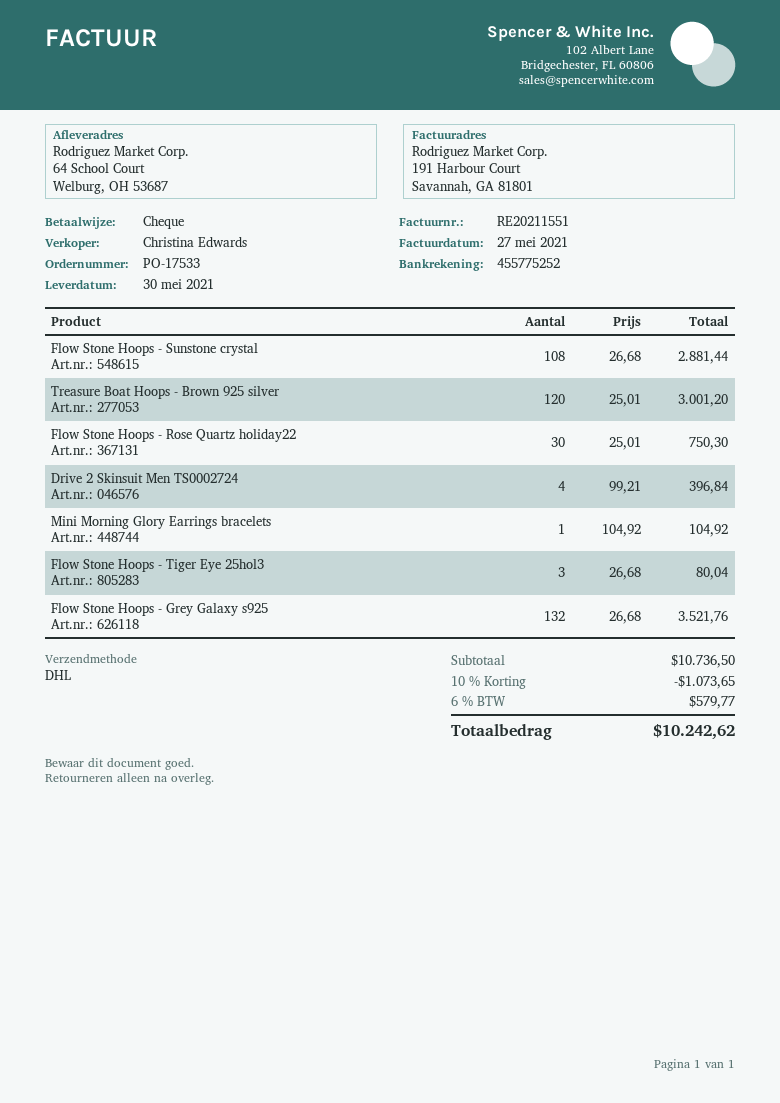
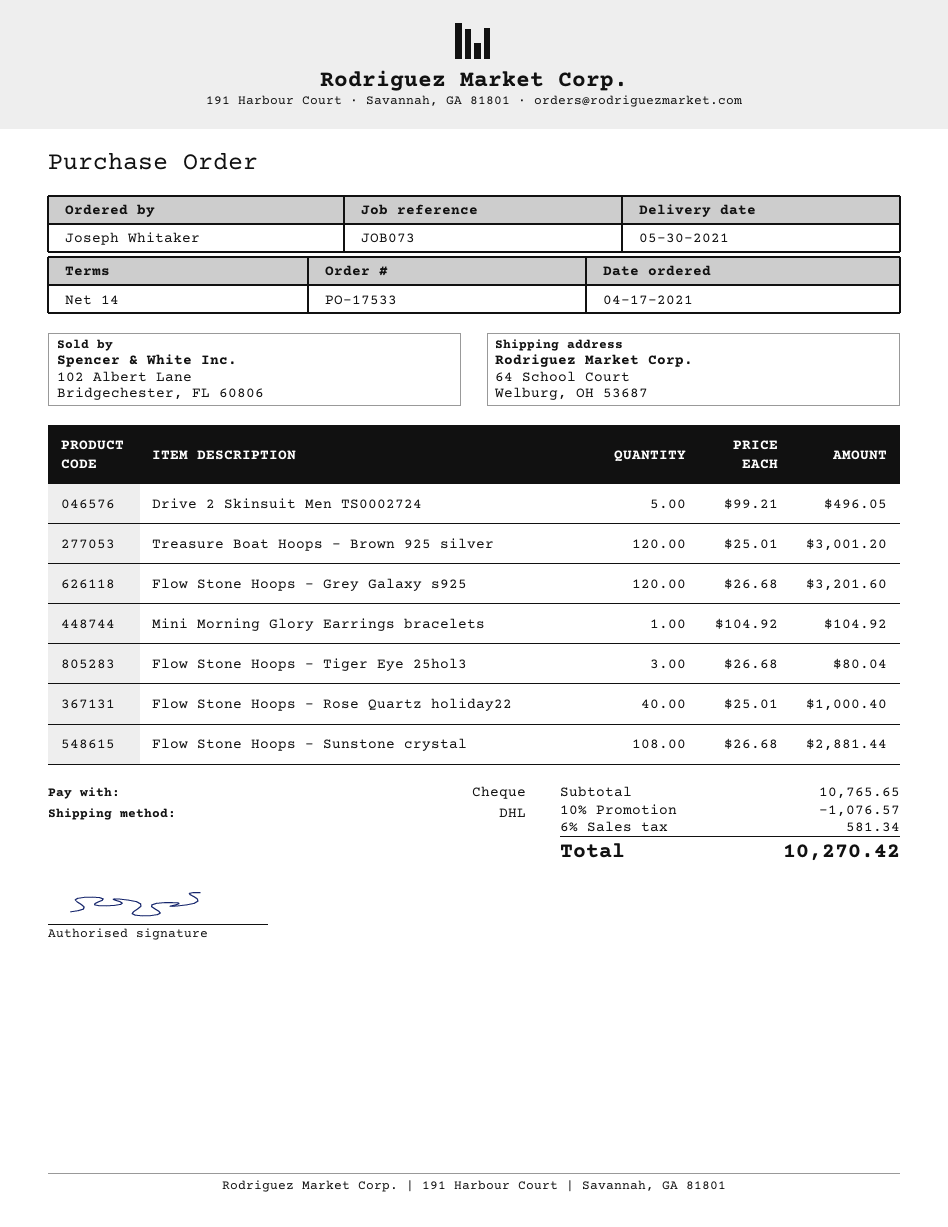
Flow Stone Hoops - Rose Quartz holiday22: 30 x 25.01 = 750.30 -> 40 x 25.01 = 1000.40
Drive 2 Skinsuit Men TS0002724: 4 x 99.21 = 396.84 -> 5 x 99.21 = 496.05
Flow Stone Hoops - Grey Galaxy s925: 132 x 26.68 = 3521.76 -> 120 x 26.68 = 3201.60
subtotal: 10736.50 -> 10765.65
discount: 10% = 1073.65 -> 10% = 1076.57
tax: 6% = 579.77 -> 6% = 581.34
total: 10242.62 -> 10270.42

